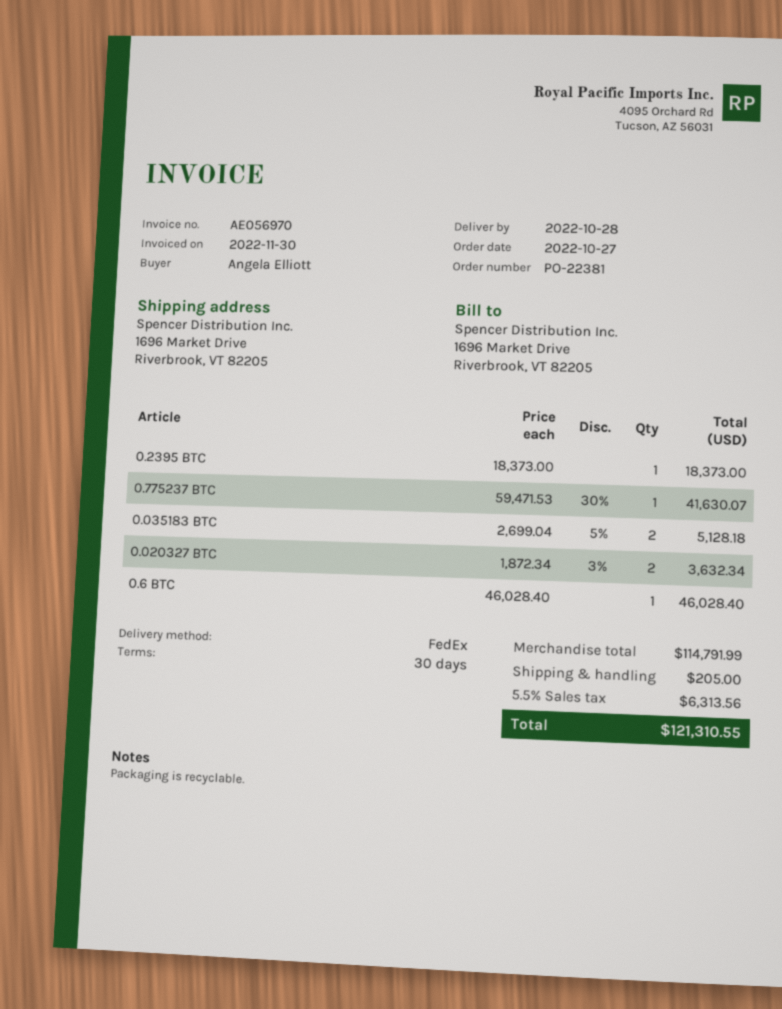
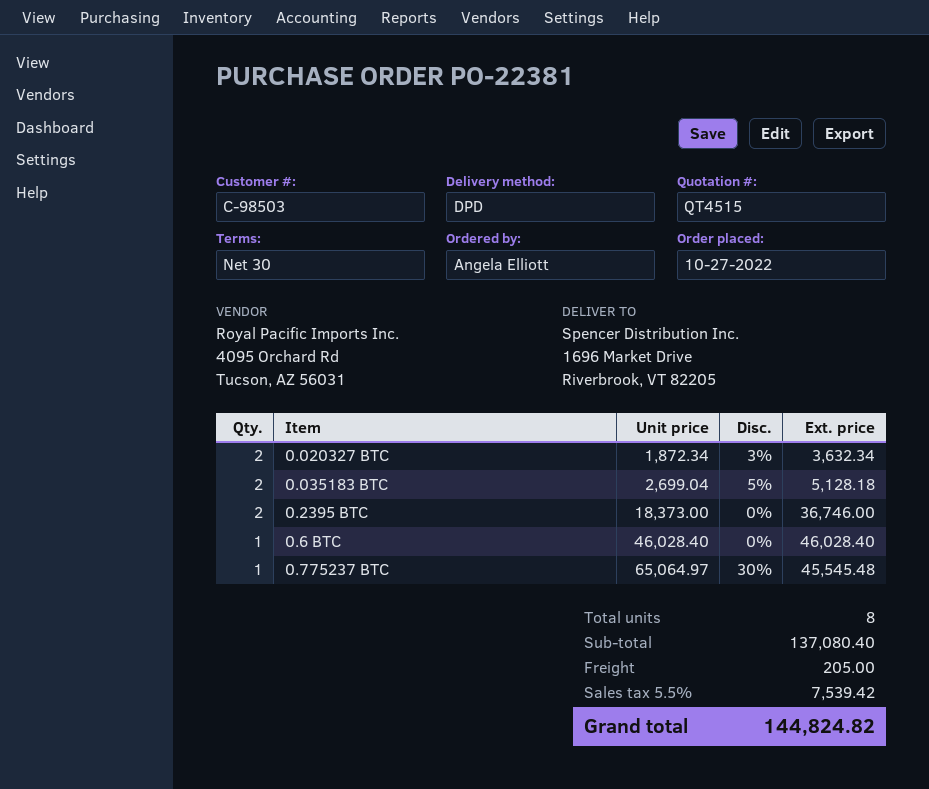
shipping method: FedEx -> DPD
0.2395 BTC: 1 x 18373.00 = 18373.00 -> 2 x 18373.00 = 36746.00
0.775237 BTC: 1 x 59471.53 - 30% = 41630.07 -> 1 x 65064.97 - 30% = 45545.48
subtotal: 114791.99 -> 137080.40
tax: 5.5% = 6313.56 -> 5.5% = 7539.42
total: 121310.55 -> 144824.82

